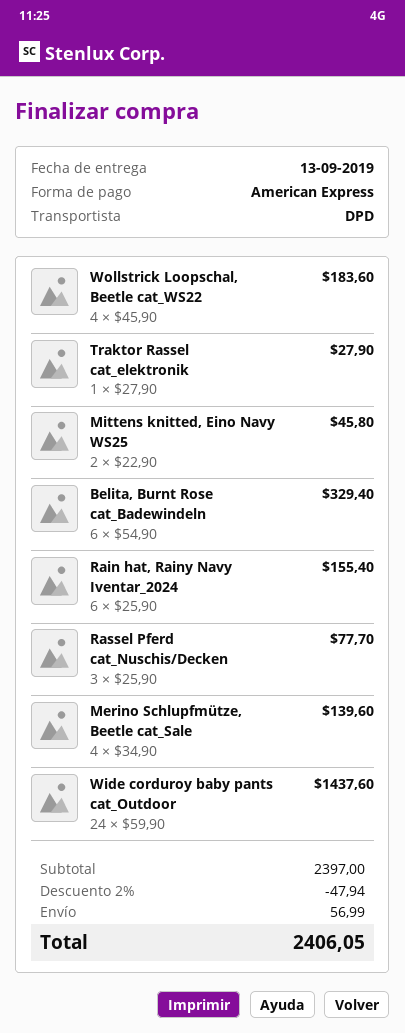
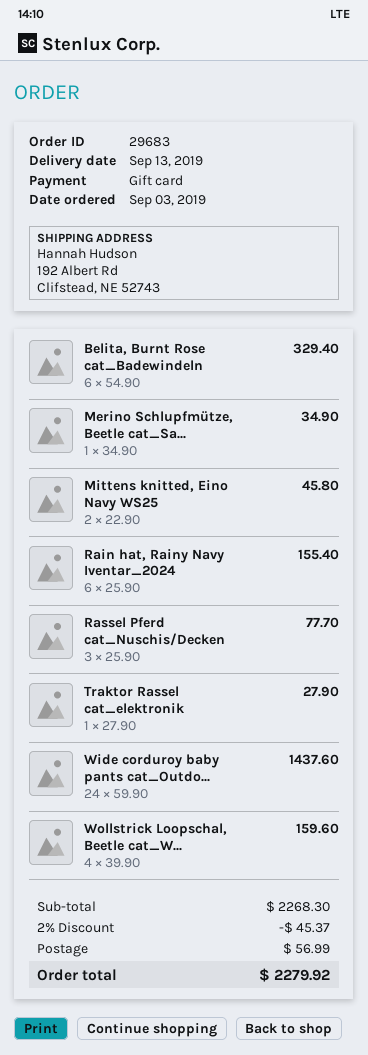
payment method: American Express -> gift card
Wollstrick Loopschal, Beetle cat_WS22: 4 x 45.90 = 183.60 -> 4 x 39.90 = 159.60
Merino Schlupfmütze, Beetle cat_Sale: 4 x 34.90 = 139.60 -> 1 x 34.90 = 34.90
subtotal: 2397.00 -> 2268.30
discount: 2% = 47.94 -> 2% = 45.37
total: 2406.05 -> 2279.92

